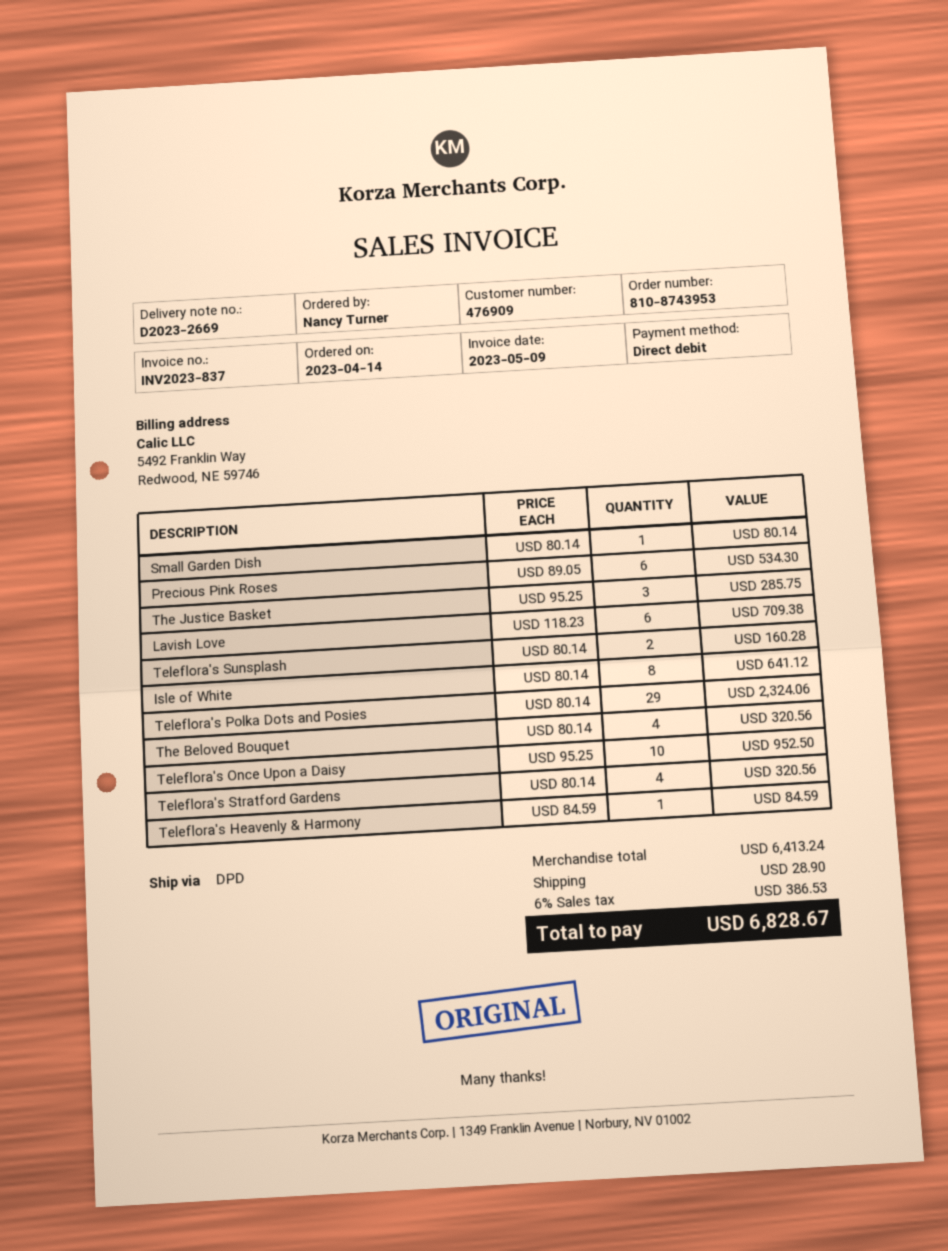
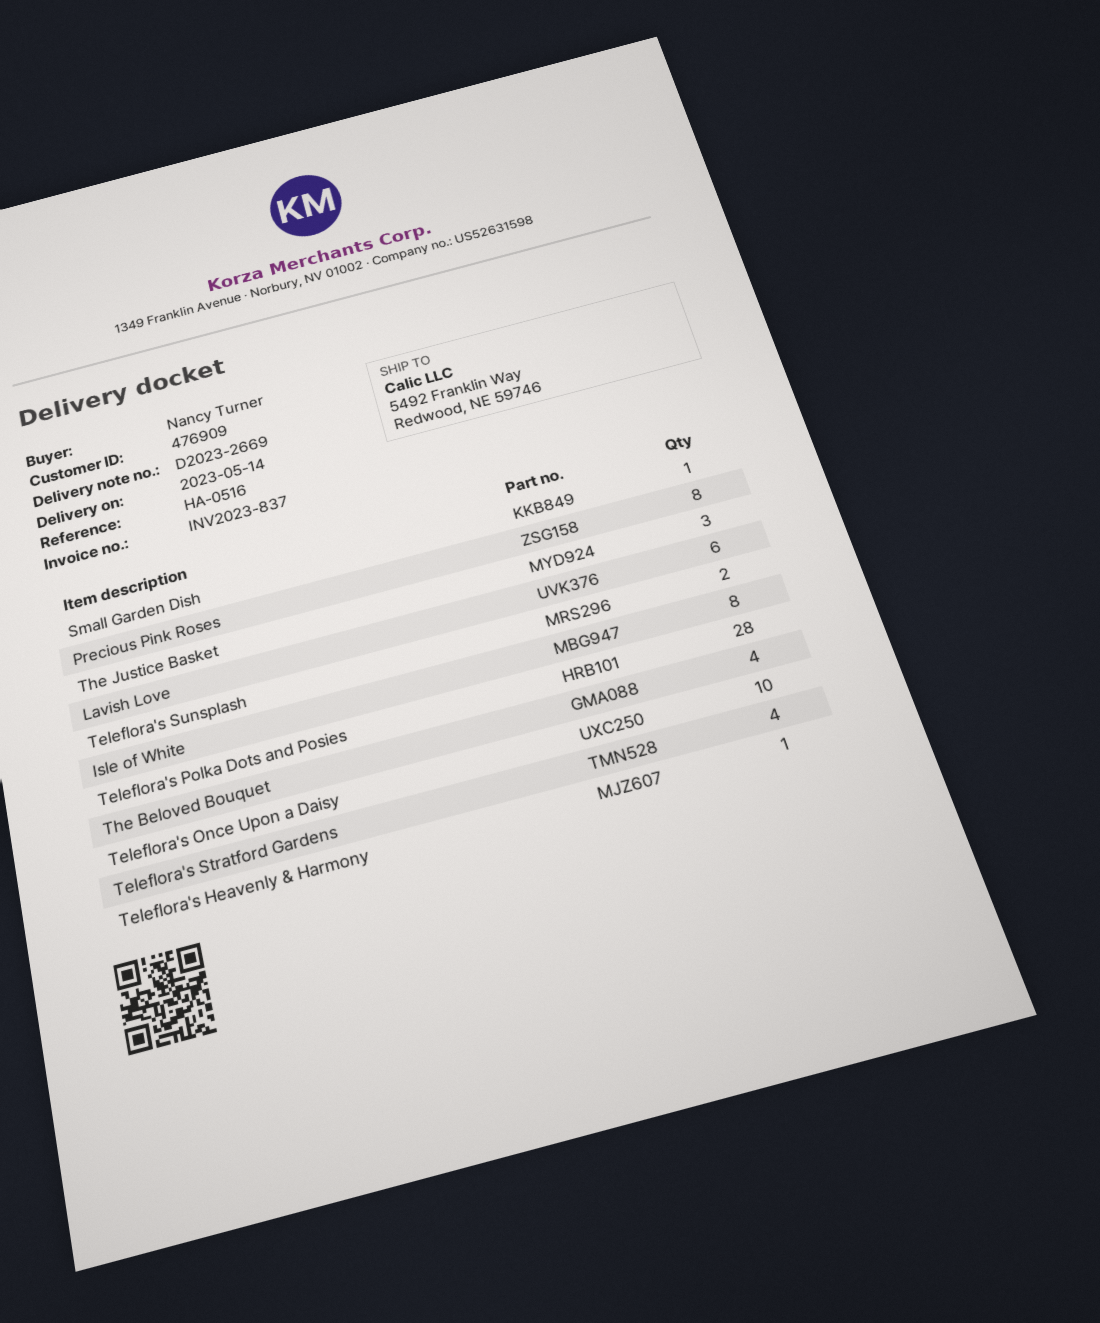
Precious Pink Roses: 6 -> 8
Teleflora's Polka Dots and Posies: 29 -> 28

